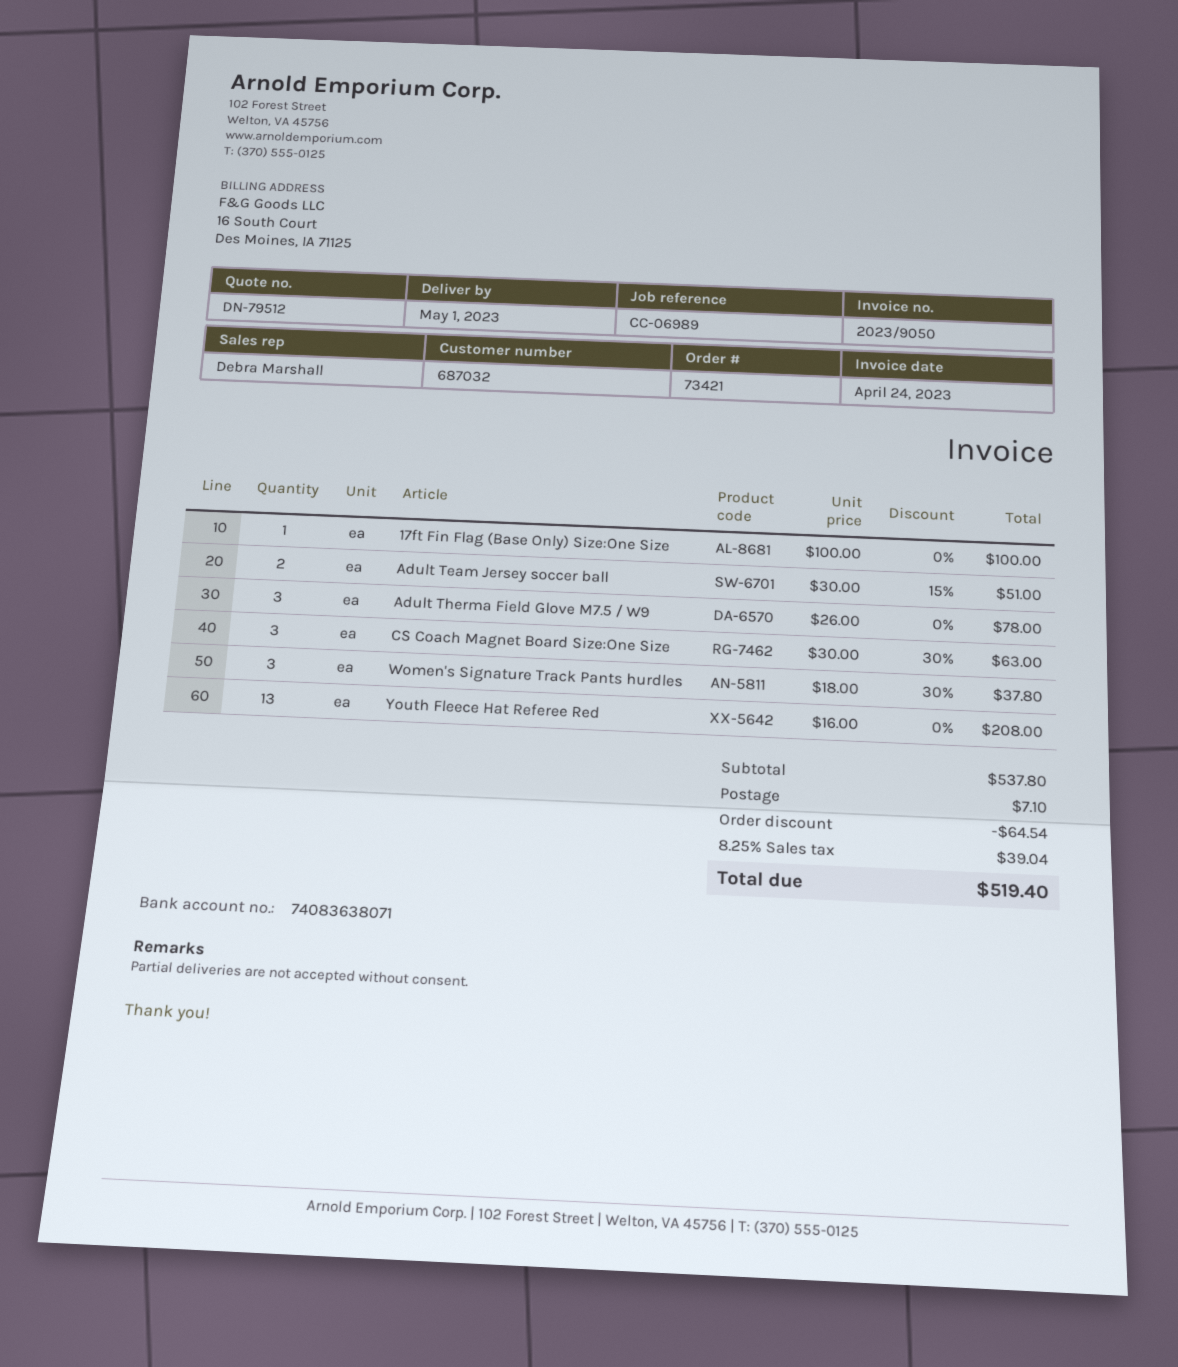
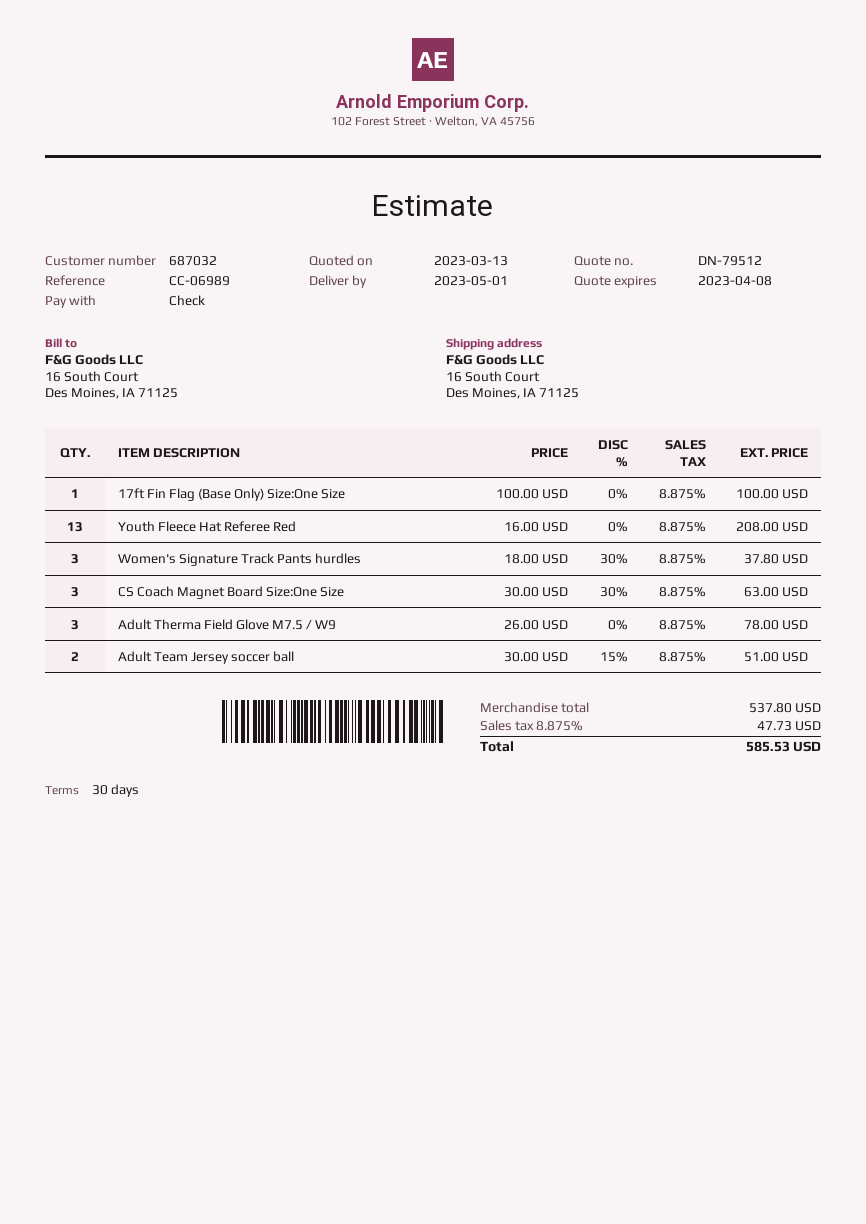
discount: 64.54 -> none
shipping: 7.10 -> none
tax: 8.25% = 39.04 -> 8.875% = 47.73
total: 519.40 -> 585.53

